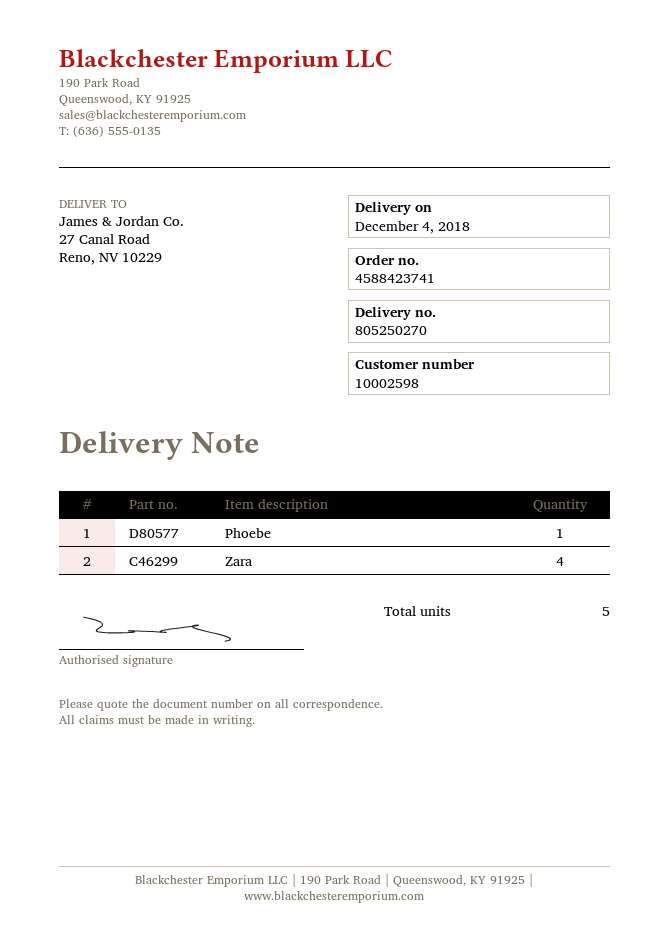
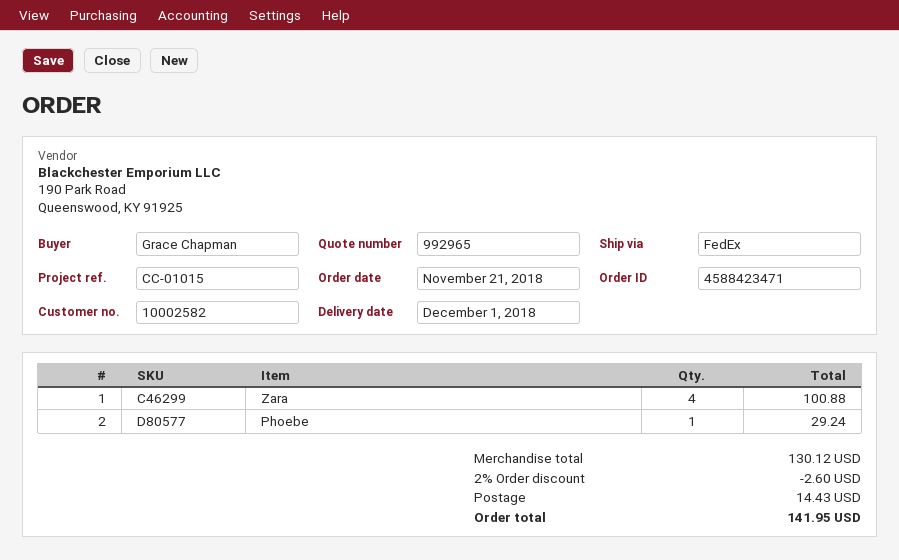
order number: 4588423741 -> 4588423471
delivery date: 2018-12-04 -> 2018-12-01
customer number: 10002598 -> 10002582

